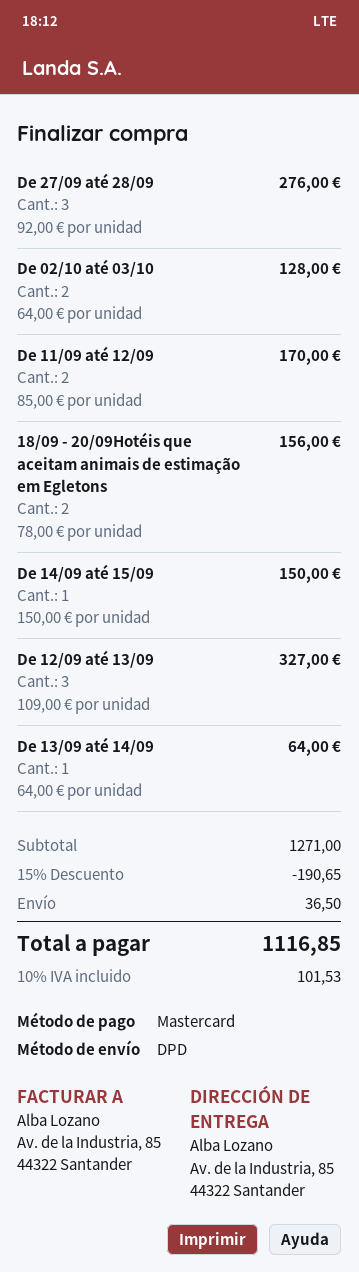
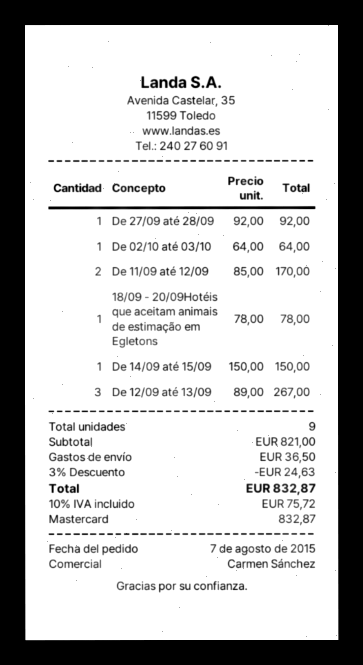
De 27/09 até 28/09: 3 x 92.00 = 276.00 -> 1 x 92.00 = 92.00
De 02/10 até 03/10: 2 x 64.00 = 128.00 -> 1 x 64.00 = 64.00
18/09 - 20/09Hotéis que aceitam animais de estimação em Egletons: 2 x 78.00 = 156.00 -> 1 x 78.00 = 78.00
De 12/09 até 13/09: 3 x 109.00 = 327.00 -> 3 x 89.00 = 267.00
De 13/09 até 14/09: 1 x 64.00 = 64.00 -> none
subtotal: 1271.00 -> 821.00
discount: 15% = 190.65 -> 3% = 24.63
tax: 10% = 101.53 -> 10% = 75.72
total: 1116.85 -> 832.87

